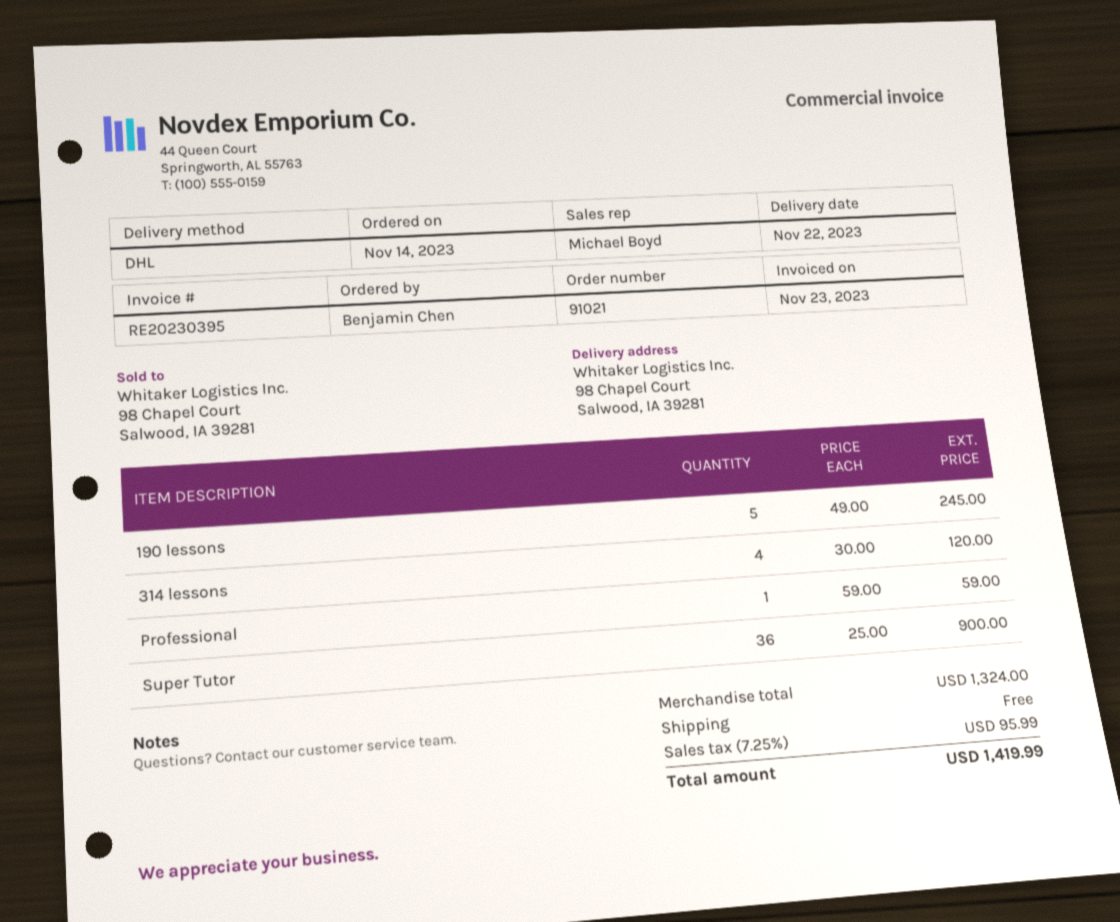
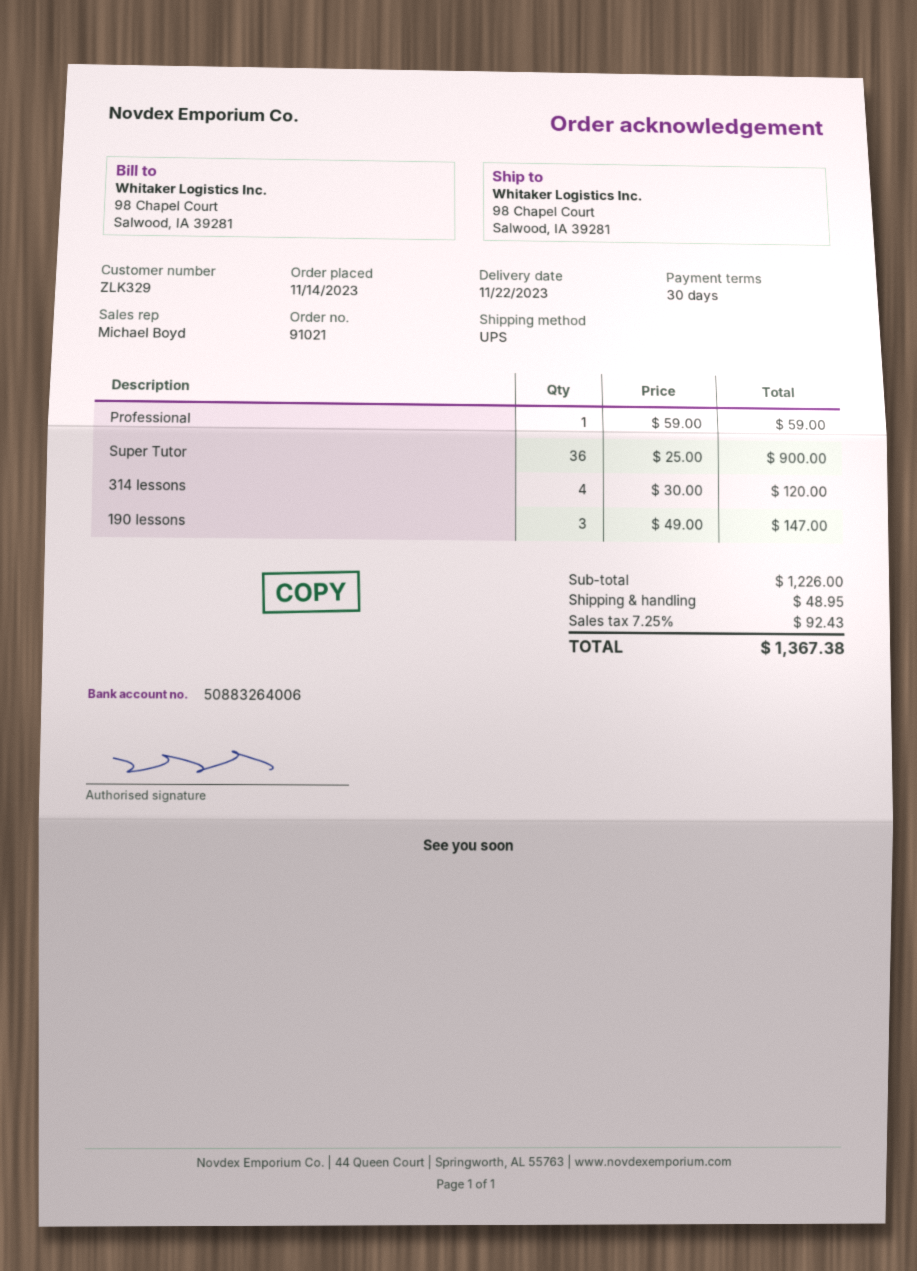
shipping method: DHL -> UPS
190 lessons: 5 x 49.00 = 245.00 -> 3 x 49.00 = 147.00
subtotal: 1324.00 -> 1226.00
shipping: 0.00 -> 48.95
tax: 7.25% = 95.99 -> 7.25% = 92.43
total: 1419.99 -> 1367.38

